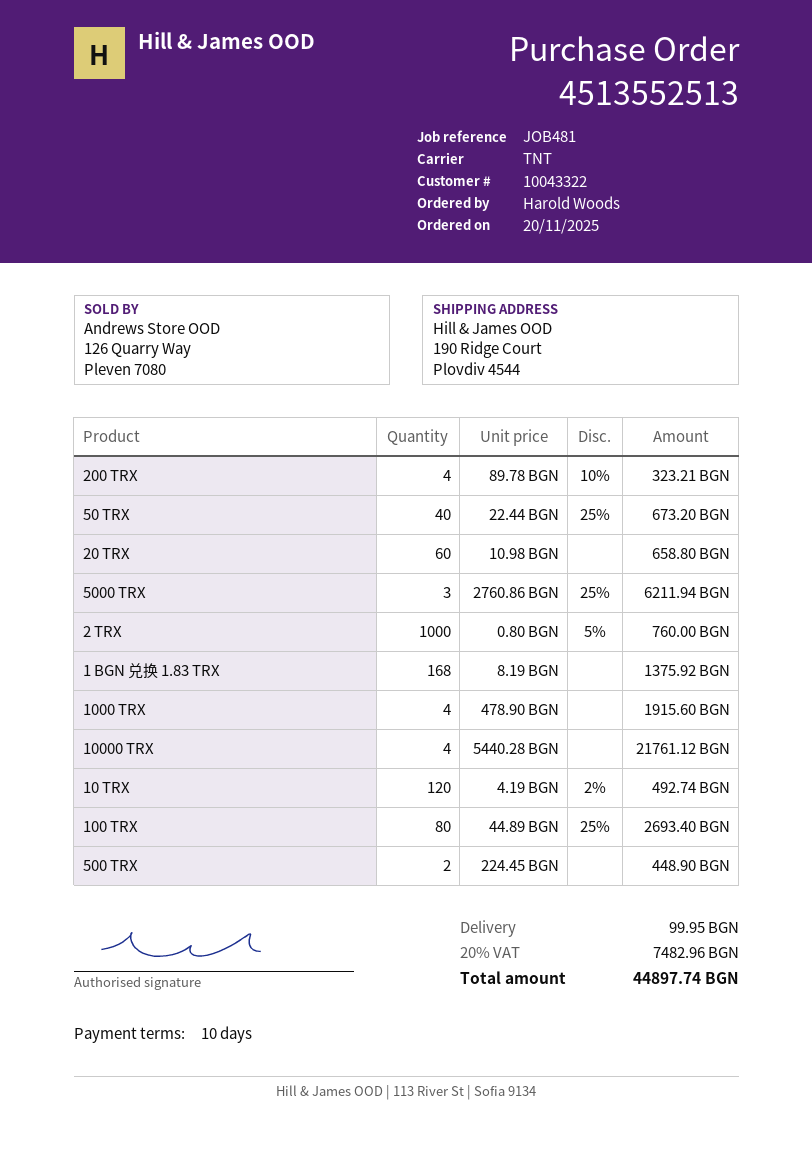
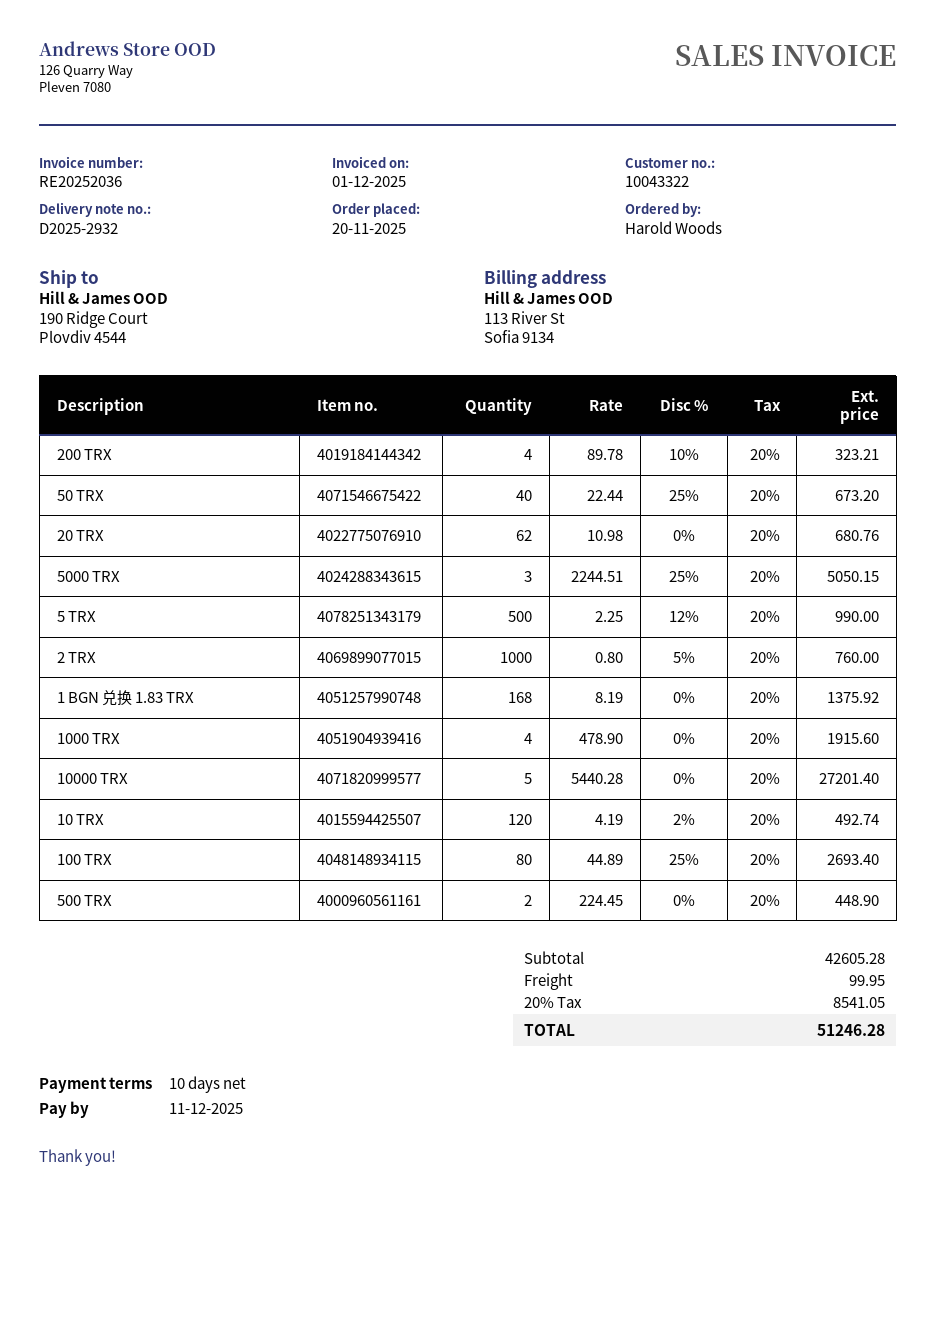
20 TRX: 60 x 10.98 = 658.80 -> 62 x 10.98 = 680.76
5000 TRX: 3 x 2760.86 - 25% = 6211.94 -> 3 x 2244.51 - 25% = 5050.15
10000 TRX: 4 x 5440.28 = 21761.12 -> 5 x 5440.28 = 27201.40
5 TRX: none -> 500 x 2.25 - 12% = 990.00
tax: 20% = 7482.96 -> 20% = 8541.05
total: 44897.74 -> 51246.28

